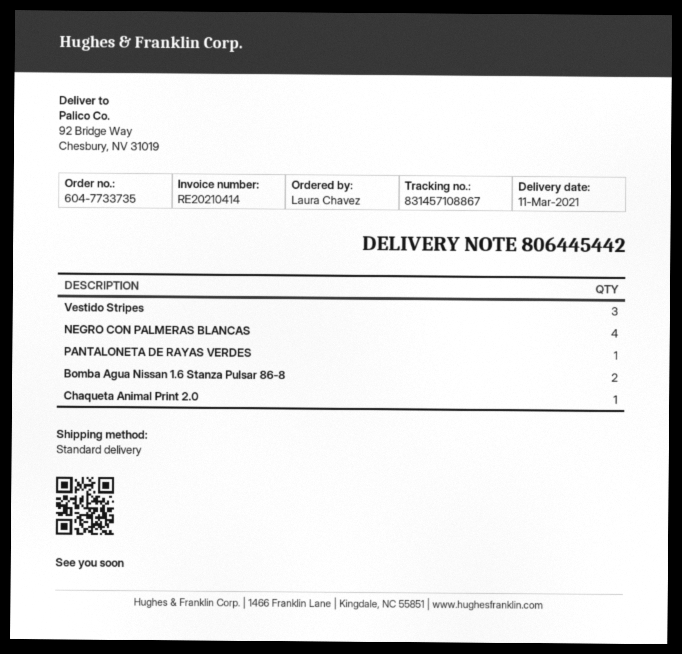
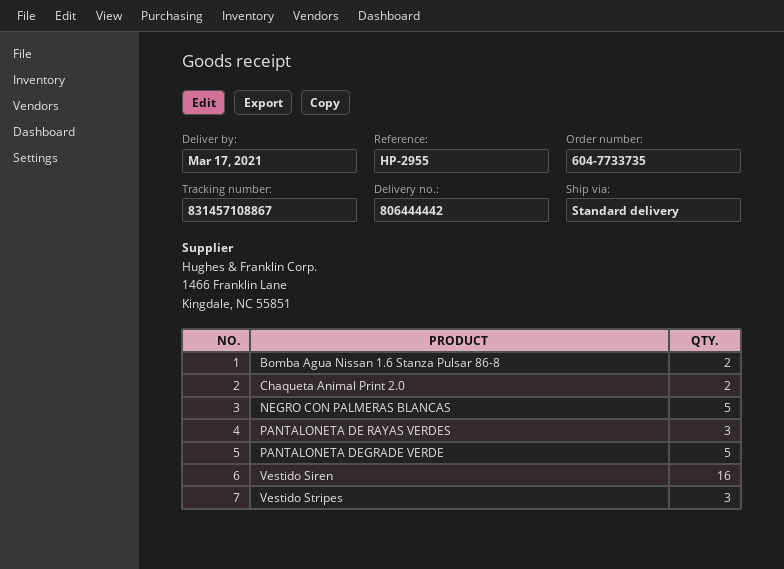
delivery note number: 806445442 -> 806444442
delivery date: 2021-03-11 -> 2021-03-17
NEGRO CON PALMERAS BLANCAS: 4 -> 5
PANTALONETA DE RAYAS VERDES: 1 -> 3
Chaqueta Animal Print 2.0: 1 -> 2
PANTALONETA DEGRADE VERDE: none -> 5
Vestido Siren: none -> 16

